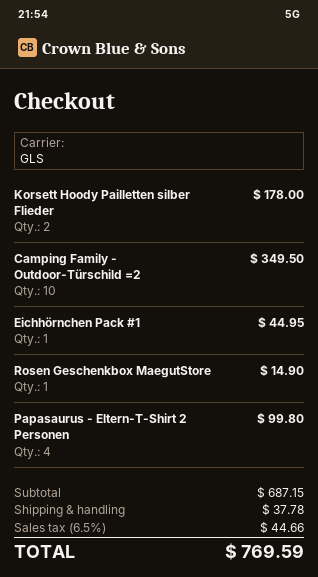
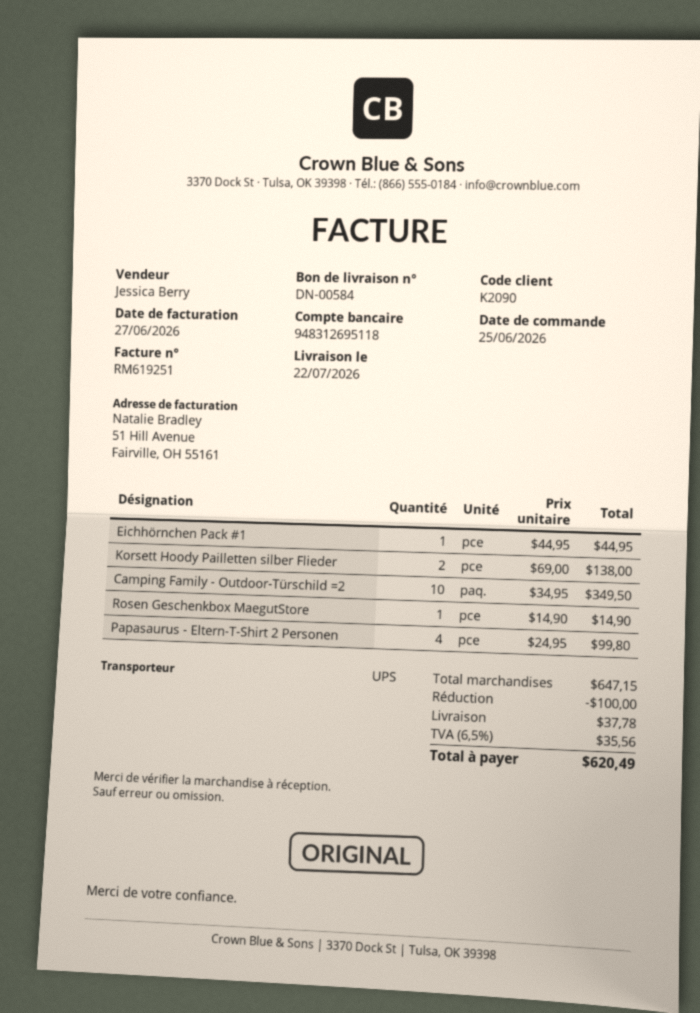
shipping method: GLS -> UPS
Korsett Hoody Pailletten silber Flieder: 2 for 178.00 -> 2 for 138.00
subtotal: 687.15 -> 647.15
discount: none -> 100.00
tax: 6.5% = 44.66 -> 6.5% = 35.56
total: 769.59 -> 620.49

